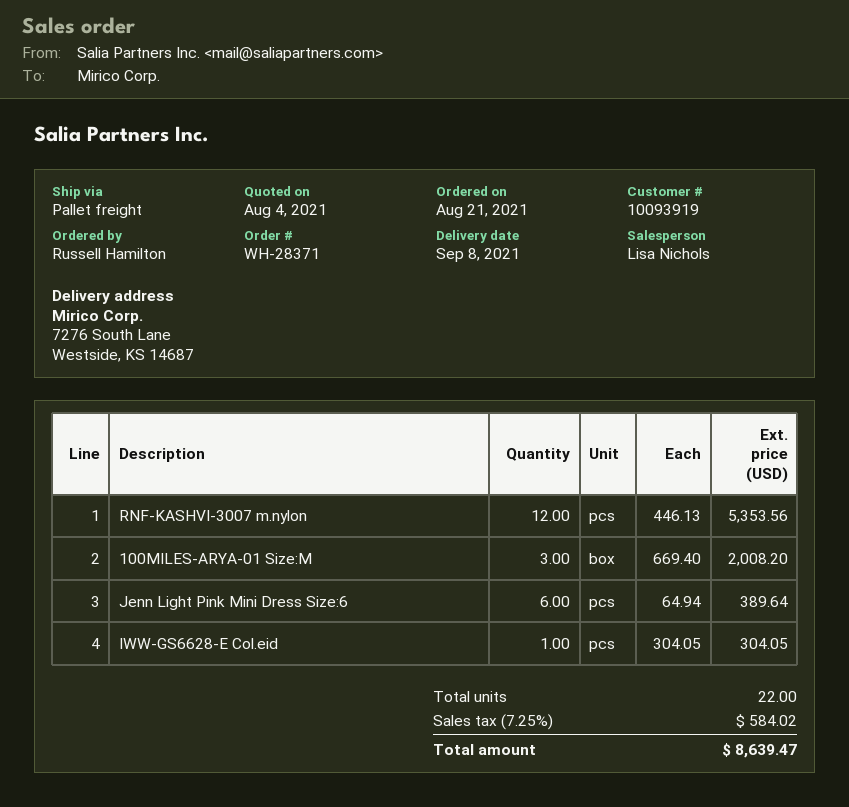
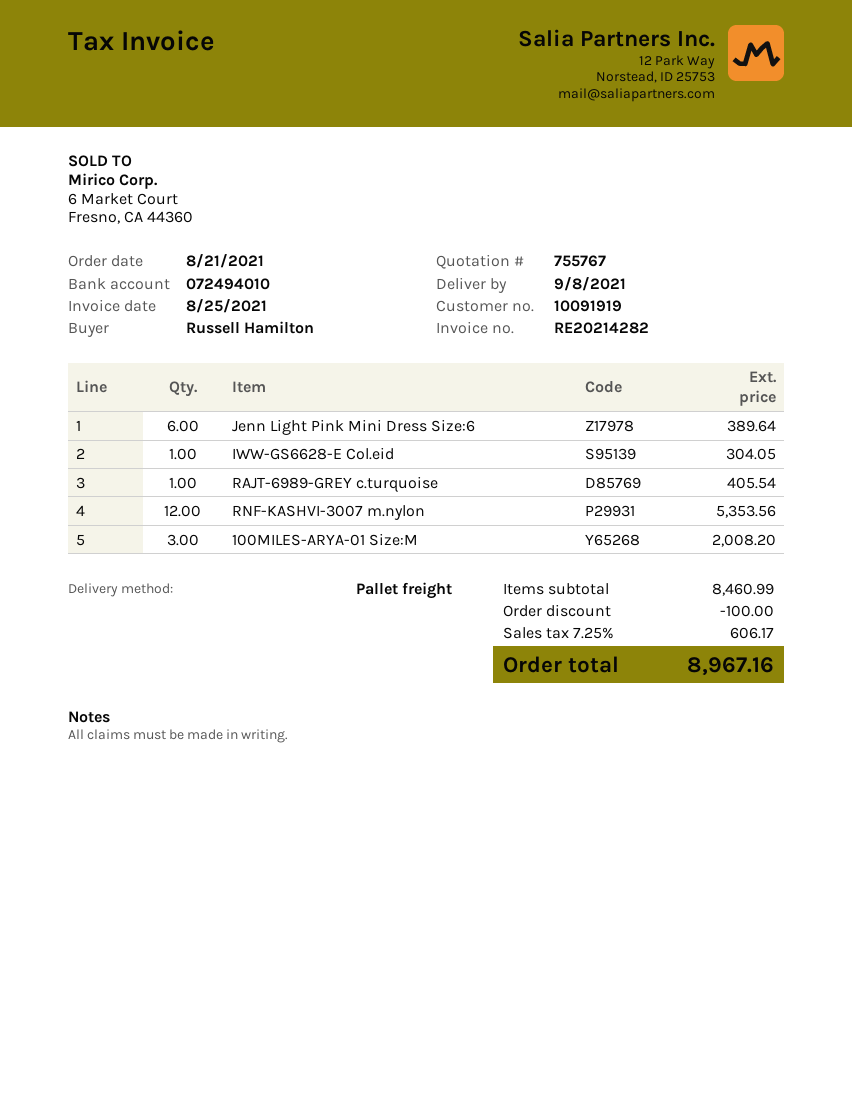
customer number: 10093919 -> 10091919
RAJT-6989-GREY c.turquoise: none -> 1 for 405.54
discount: none -> 100.00
tax: 7.25% = 584.02 -> 7.25% = 606.17
total: 8639.47 -> 8967.16

